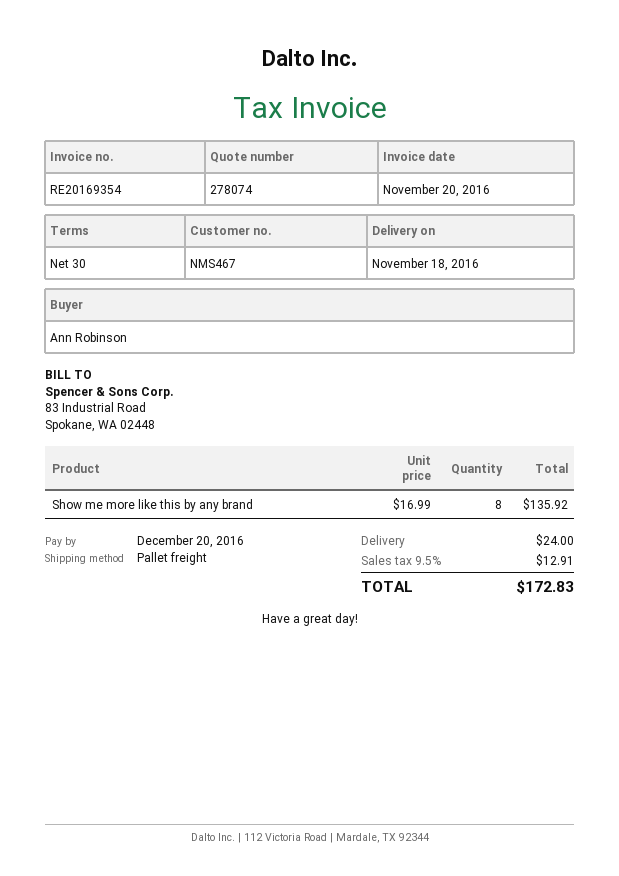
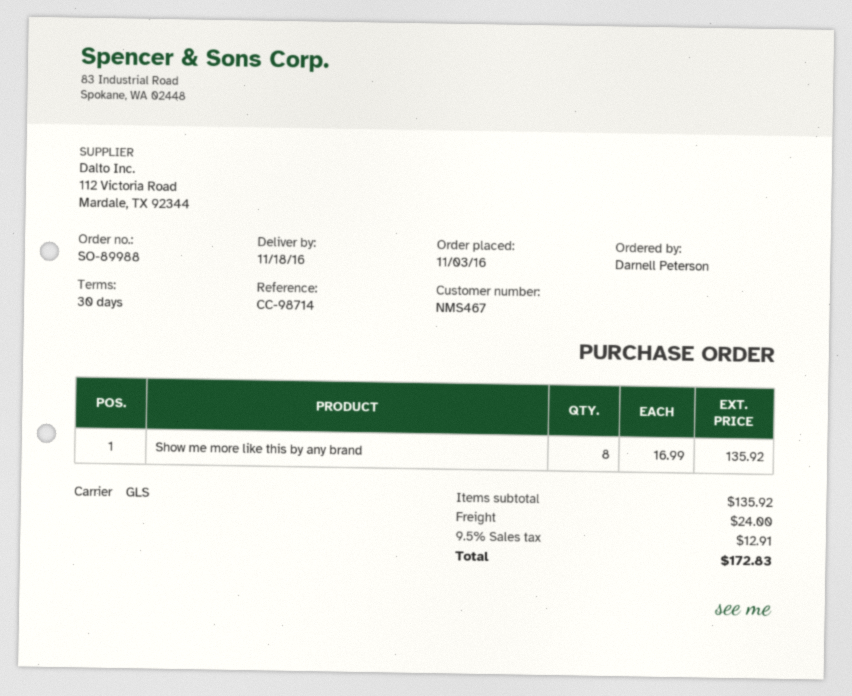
ordered by: Ann Robinson -> Darnell Peterson
shipping method: pallet freight -> GLS

